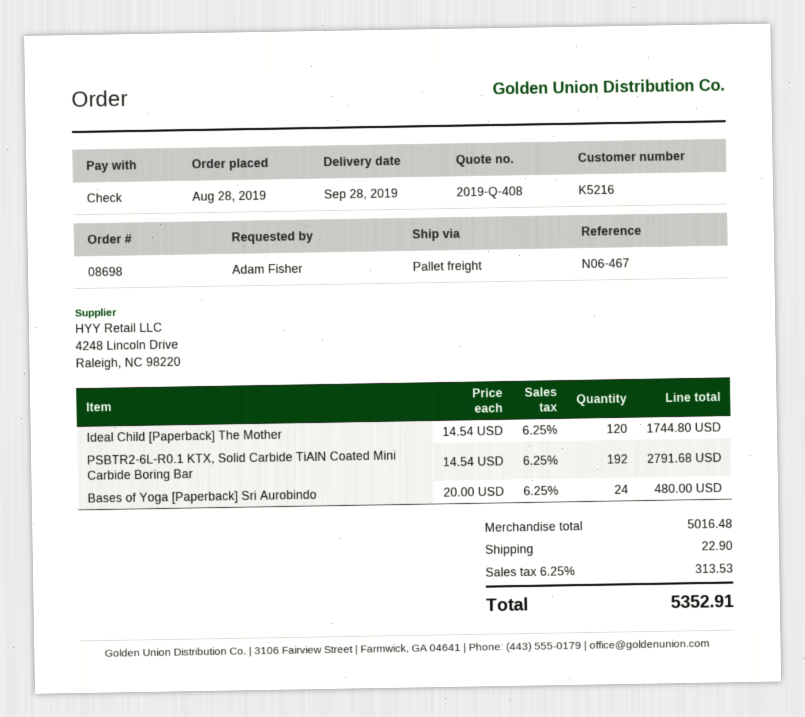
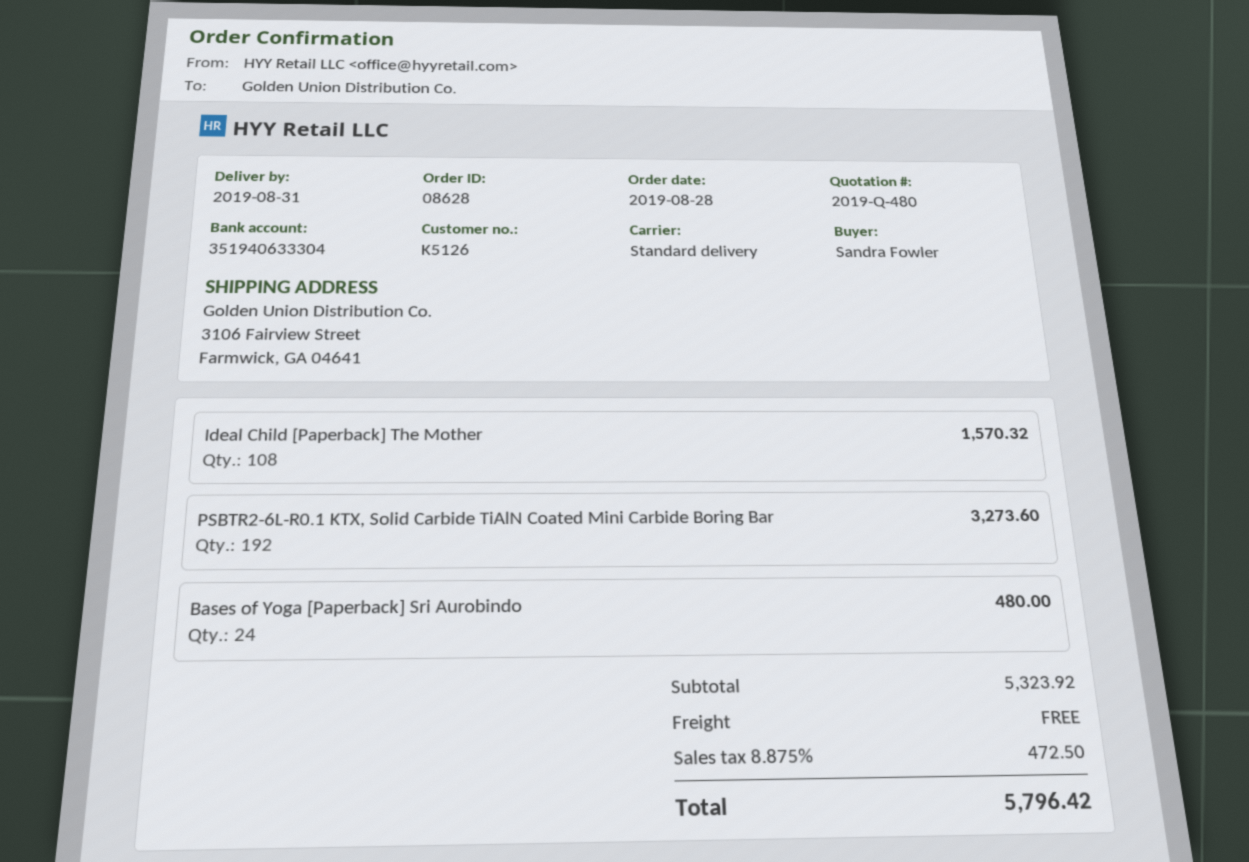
quote number: 2019-Q-408 -> 2019-Q-480
order number: 08698 -> 08628
delivery date: 2019-09-28 -> 2019-08-31
customer number: K5216 -> K5126
ordered by: Adam Fisher -> Sandra Fowler
shipping method: pallet freight -> standard
Ideal Child [Paperback] The Mother: 120 for 1744.80 -> 108 for 1570.32
PSBTR2-6L-R0.1 KTX, Solid Carbide TiAlN Coated Mini Carbide Boring Bar: 192 for 2791.68 -> 192 for 3273.60
subtotal: 5016.48 -> 5323.92
shipping: 22.90 -> 0.00
tax: 6.25% = 313.53 -> 8.875% = 472.50
total: 5352.91 -> 5796.42

